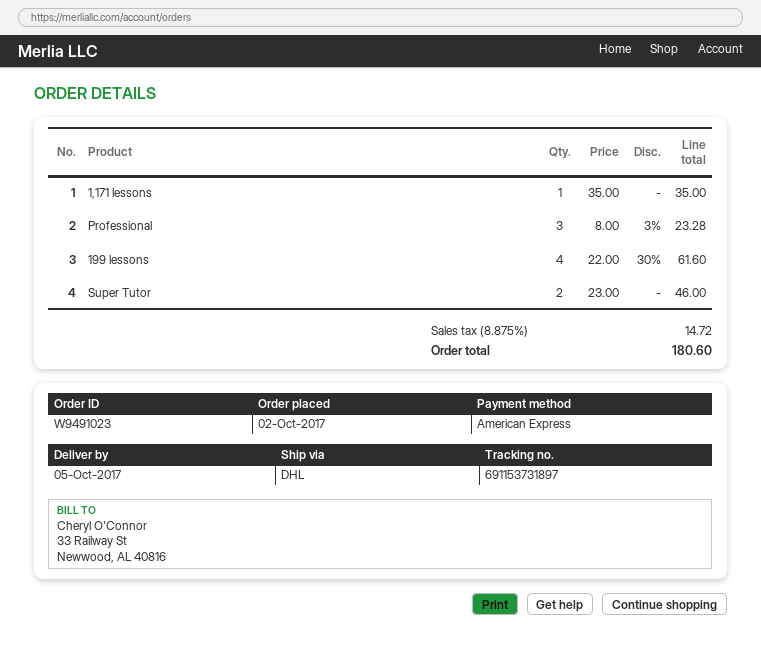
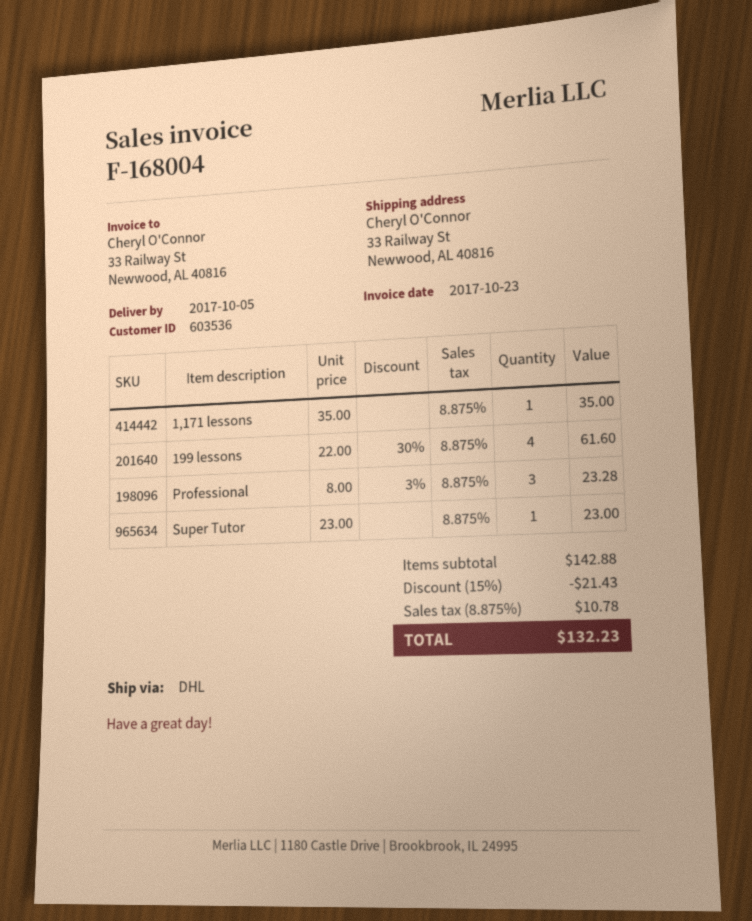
Super Tutor: 2 x 23.00 = 46.00 -> 1 x 23.00 = 23.00
discount: none -> 15% = 21.43
tax: 8.875% = 14.72 -> 8.875% = 10.78
total: 180.60 -> 132.23

